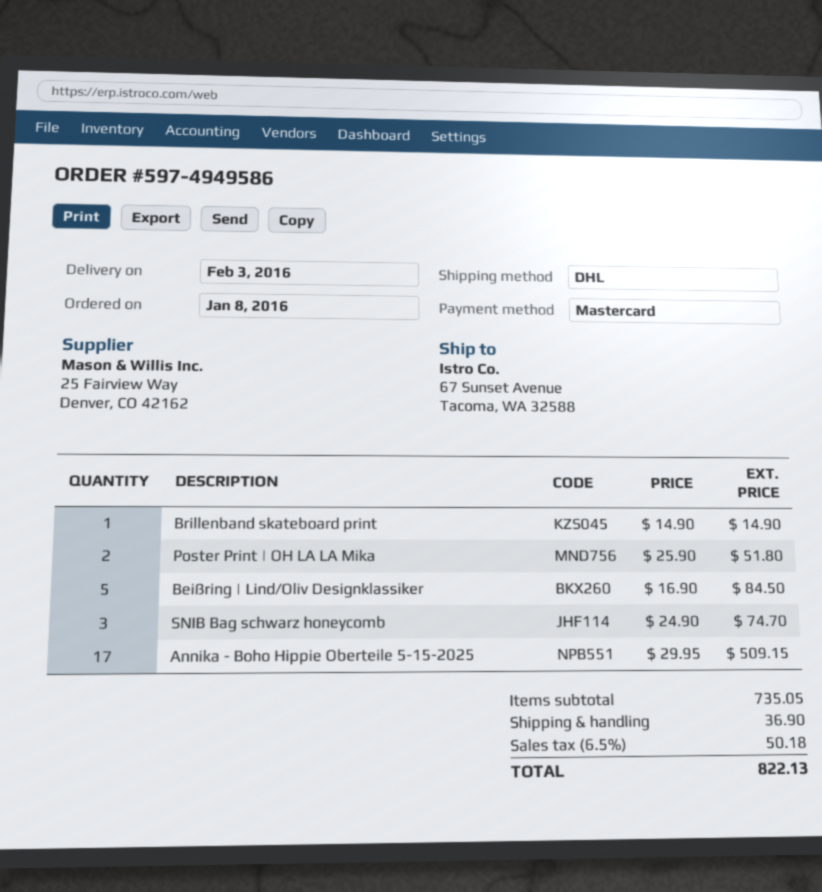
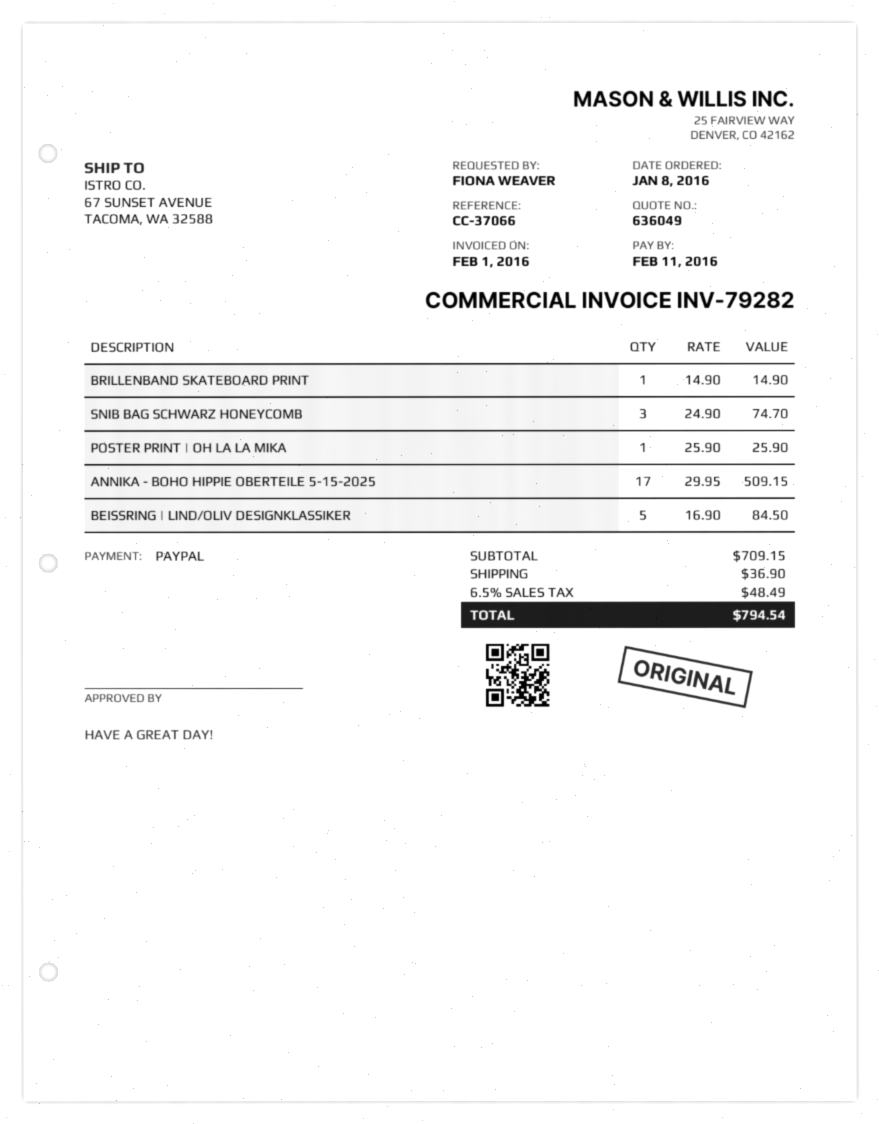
payment method: Mastercard -> PayPal
Poster Print | OH LA LA Mika: 2 x 25.90 = 51.80 -> 1 x 25.90 = 25.90
subtotal: 735.05 -> 709.15
tax: 6.5% = 50.18 -> 6.5% = 48.49
total: 822.13 -> 794.54

